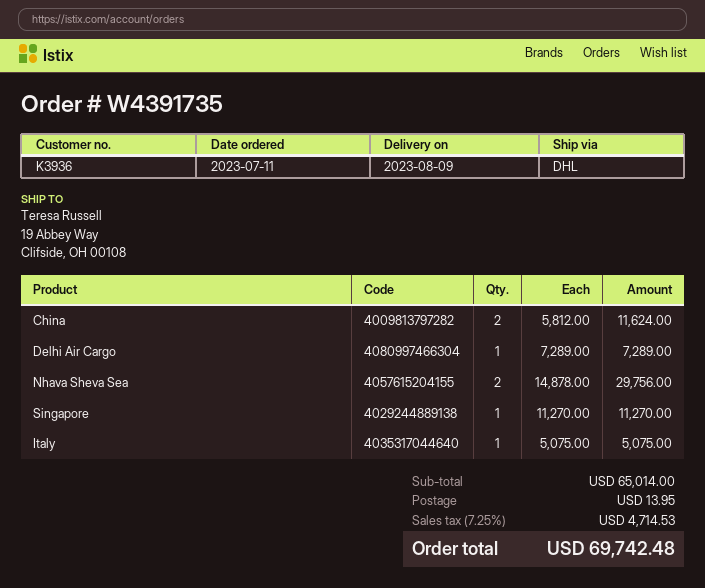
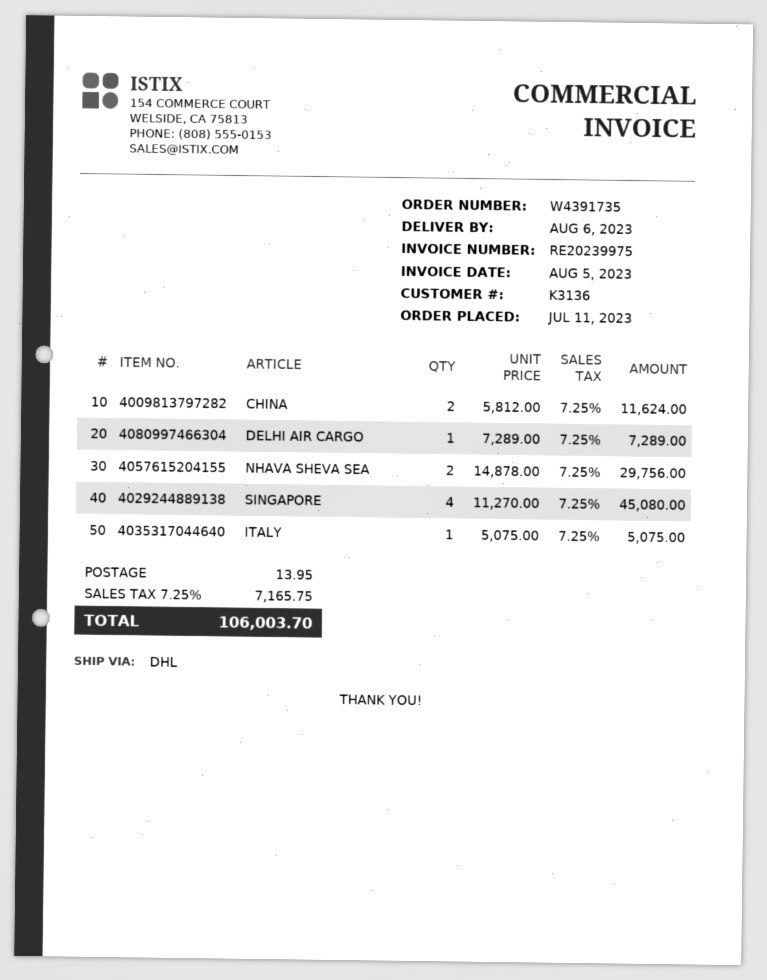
delivery date: 2023-08-09 -> 2023-08-06
customer number: K3936 -> K3136
Singapore: 1 x 11270.00 = 11270.00 -> 4 x 11270.00 = 45080.00
tax: 7.25% = 4714.53 -> 7.25% = 7165.75
total: 69742.48 -> 106003.70

